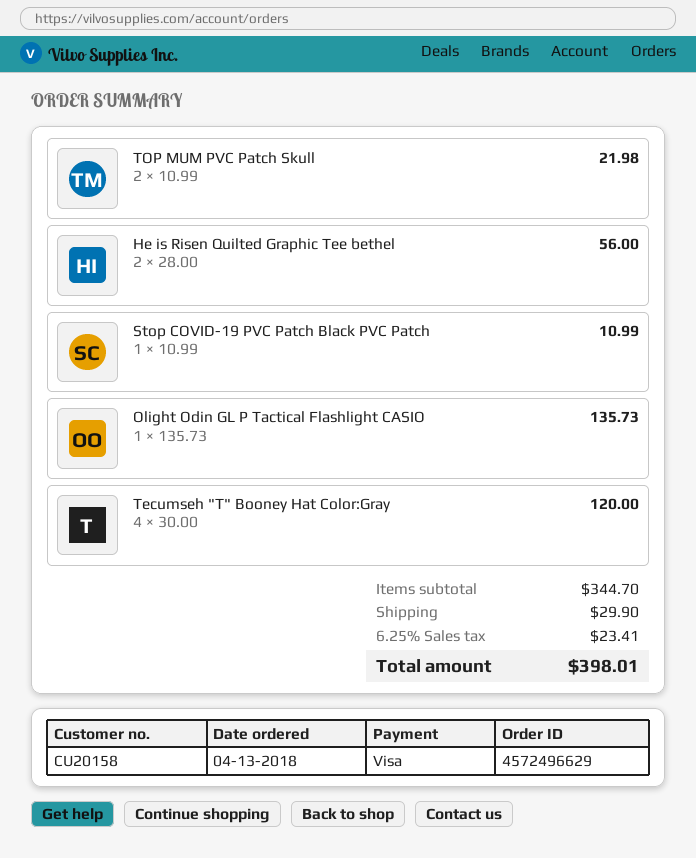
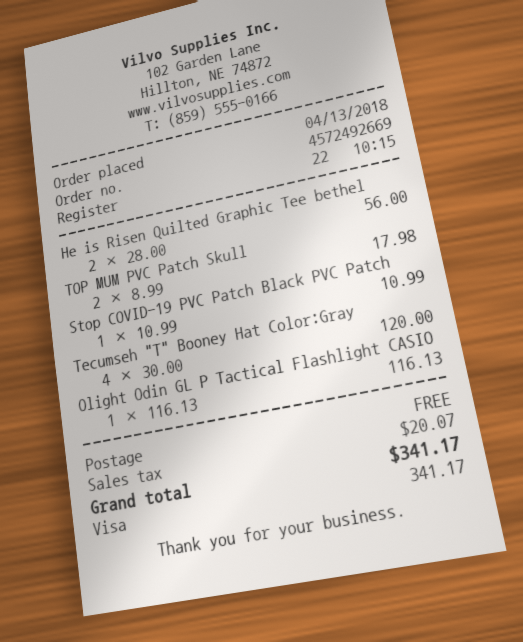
order number: 4572496629 -> 4572492669
TOP MUM PVC Patch Skull: 2 x 10.99 = 21.98 -> 2 x 8.99 = 17.98
Olight Odin GL P Tactical Flashlight CASIO: 1 x 135.73 = 135.73 -> 1 x 116.13 = 116.13
shipping: 29.90 -> 0.00
tax: 23.41 -> 20.07
total: 398.01 -> 341.17

